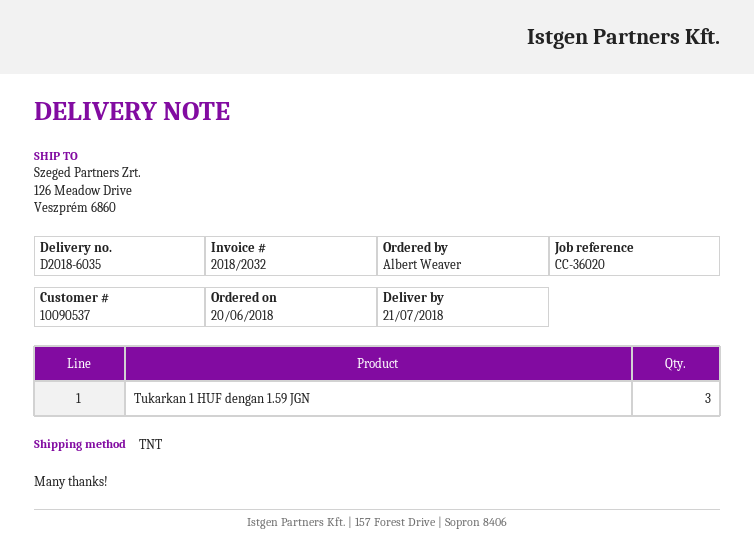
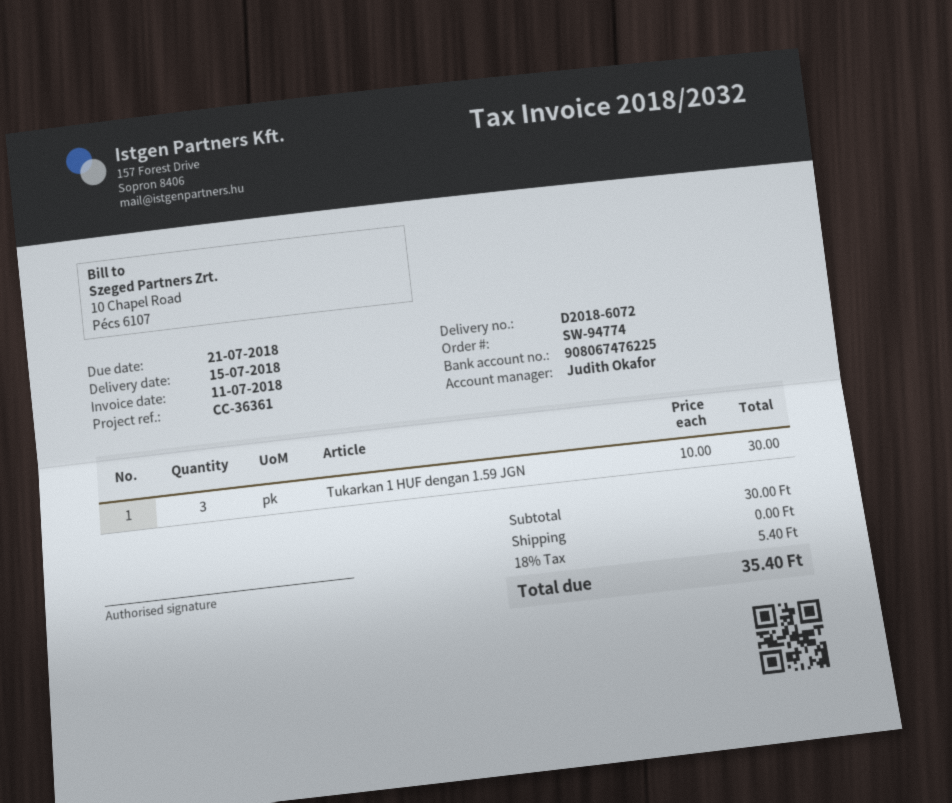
delivery note number: D2018-6035 -> D2018-6072
delivery date: 2018-07-21 -> 2018-07-15
reference: CC-36020 -> CC-36361

